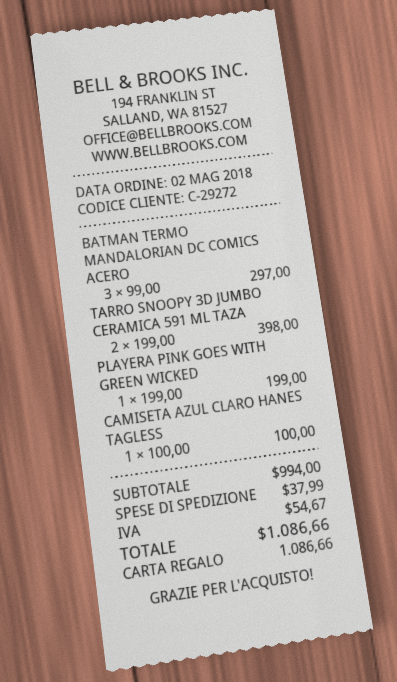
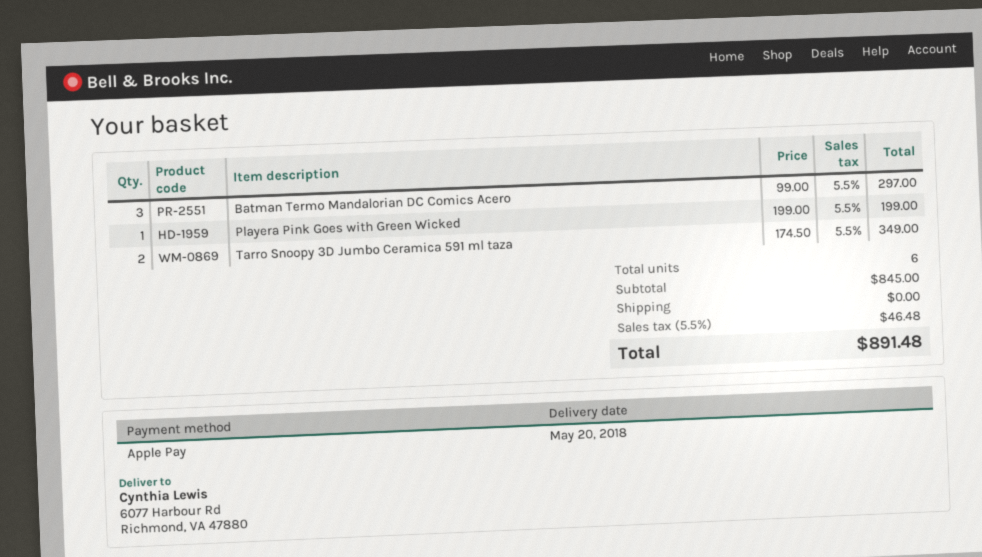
payment method: gift card -> Apple Pay
TARRO SNOOPY 3D JUMBO CERAMICA 591 ML TAZA: 2 x 199.00 = 398.00 -> 2 x 174.50 = 349.00
CAMISETA AZUL CLARO HANES TAGLESS: 1 x 100.00 = 100.00 -> none
subtotal: 994.00 -> 845.00
shipping: 37.99 -> 0.00
tax: 54.67 -> 46.48
total: 1086.66 -> 891.48

